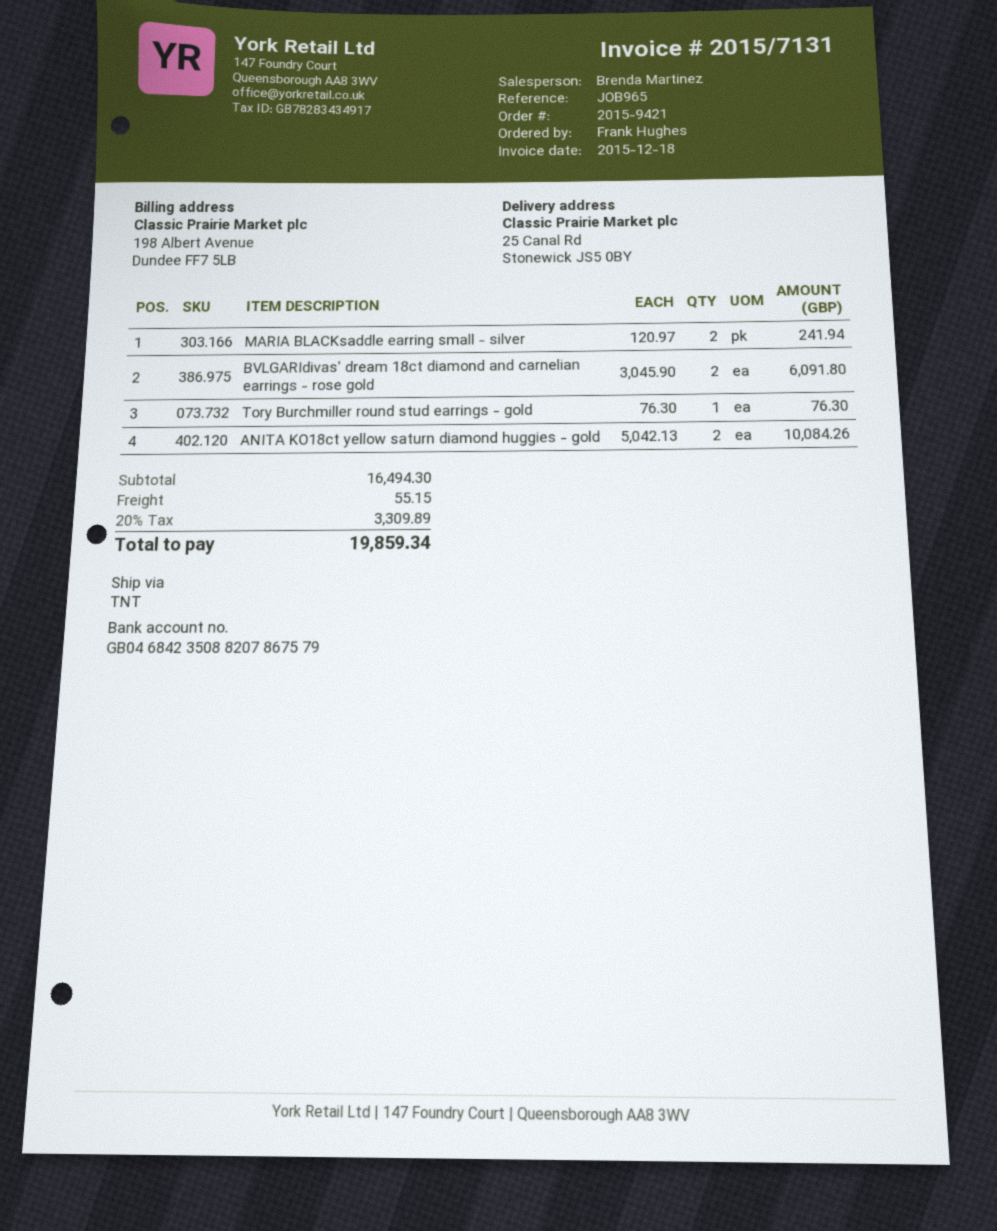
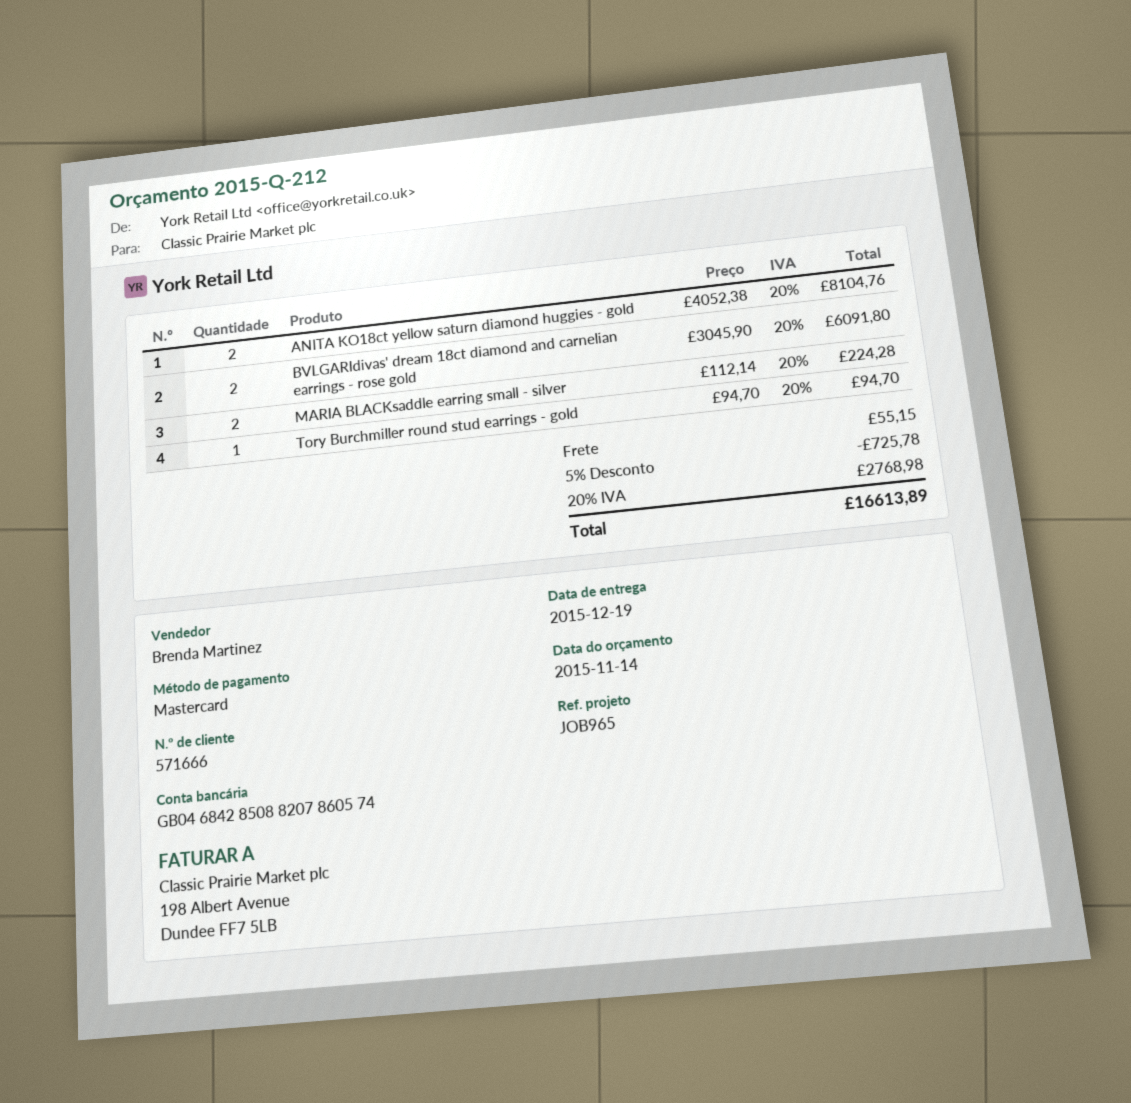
bank account: GB04684235088207867579 -> GB04684285088207860574
MARIA BLACKsaddle earring small - silver: 2 x 120.97 = 241.94 -> 2 x 112.14 = 224.28
Tory Burchmiller round stud earrings - gold: 1 x 76.30 = 76.30 -> 1 x 94.70 = 94.70
ANITA KO18ct yellow saturn diamond huggies - gold: 2 x 5042.13 = 10084.26 -> 2 x 4052.38 = 8104.76
discount: none -> 5% = 725.78
tax: 20% = 3309.89 -> 20% = 2768.98
total: 19859.34 -> 16613.89

